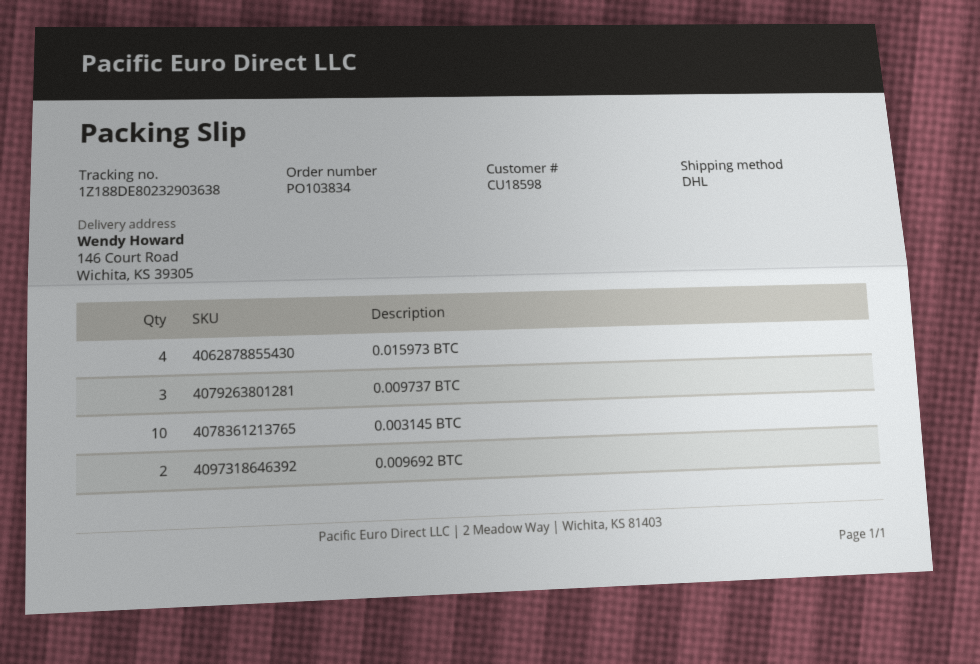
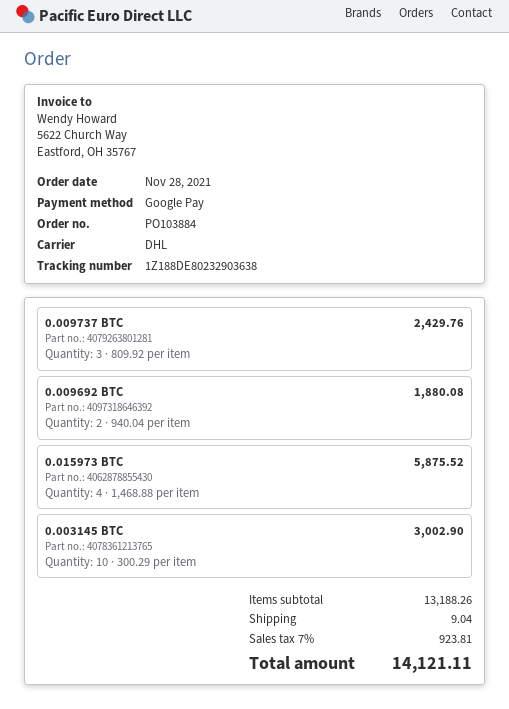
order number: PO103834 -> PO103884

